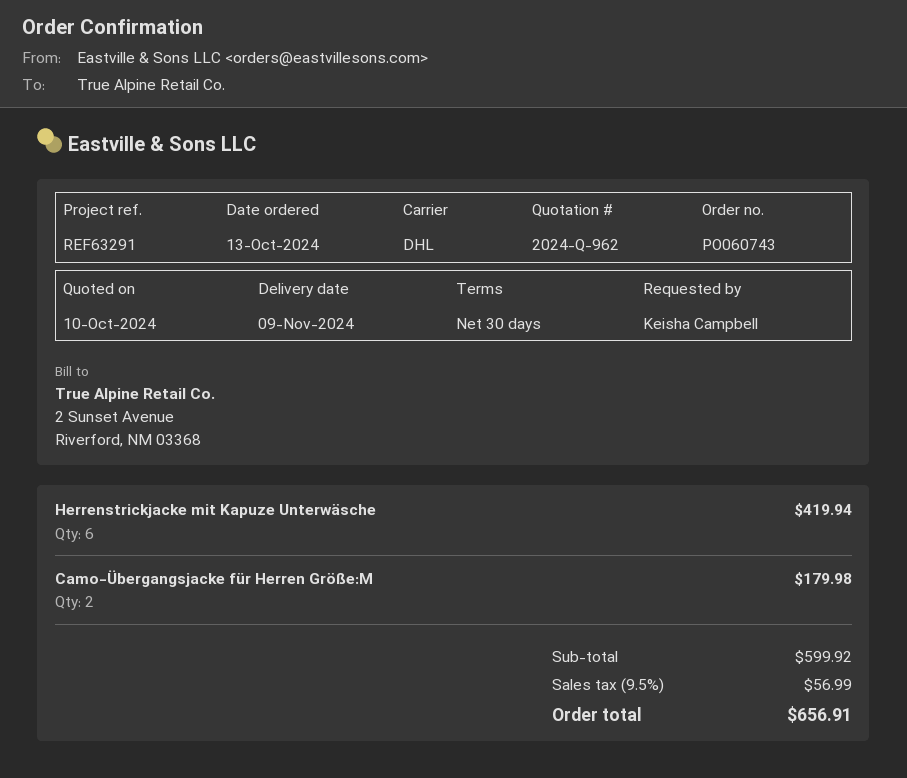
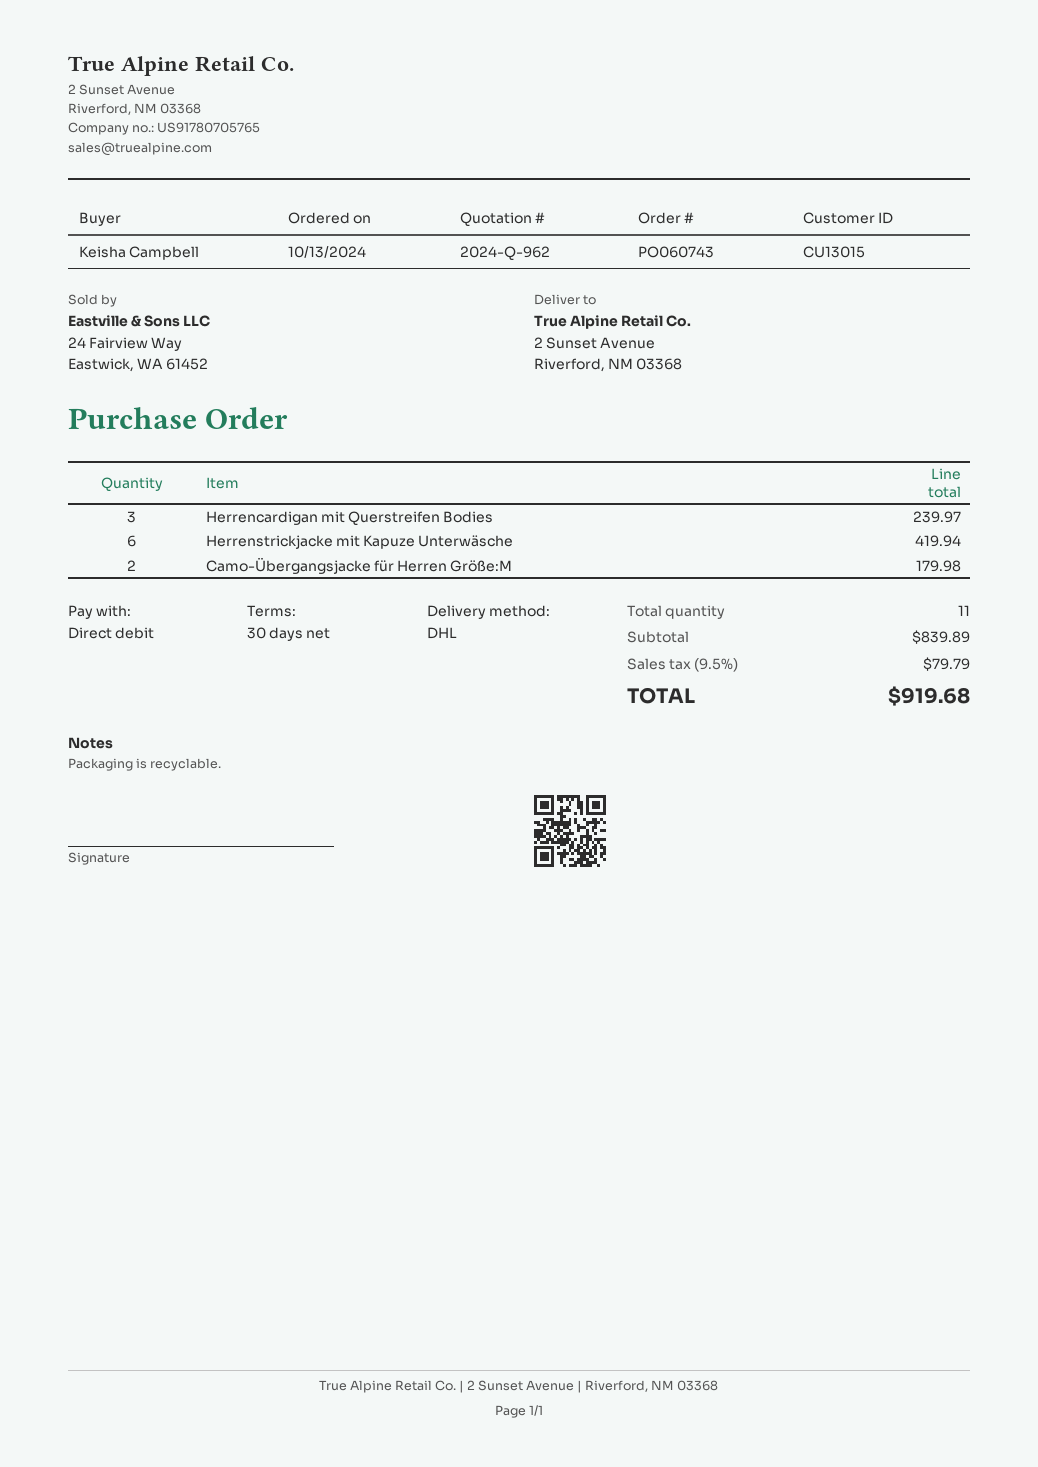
Herrencardigan mit Querstreifen Bodies: none -> 3 for 239.97
subtotal: 599.92 -> 839.89
tax: 9.5% = 56.99 -> 9.5% = 79.79
total: 656.91 -> 919.68

